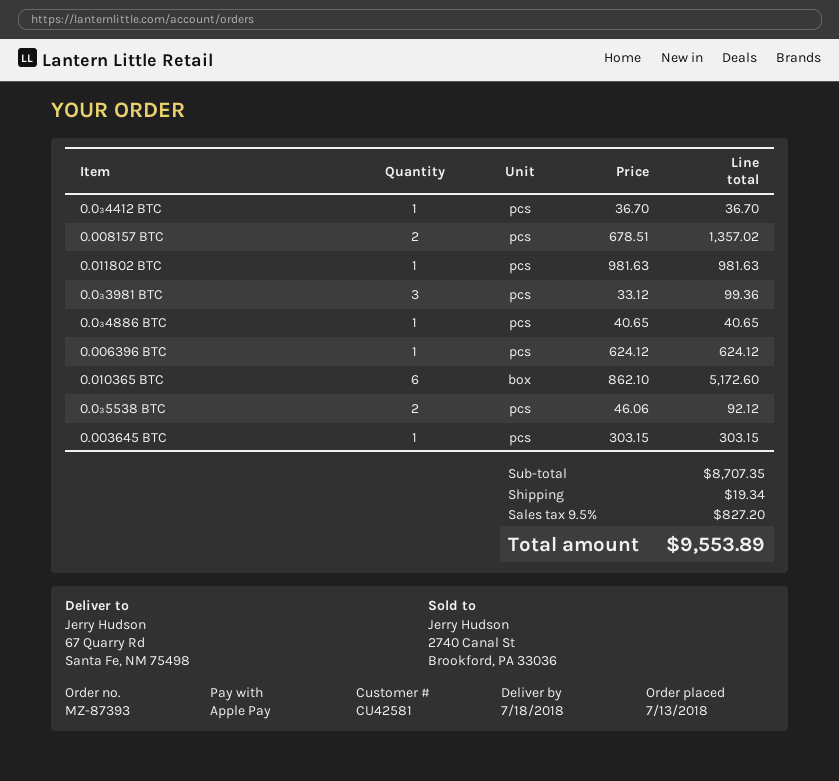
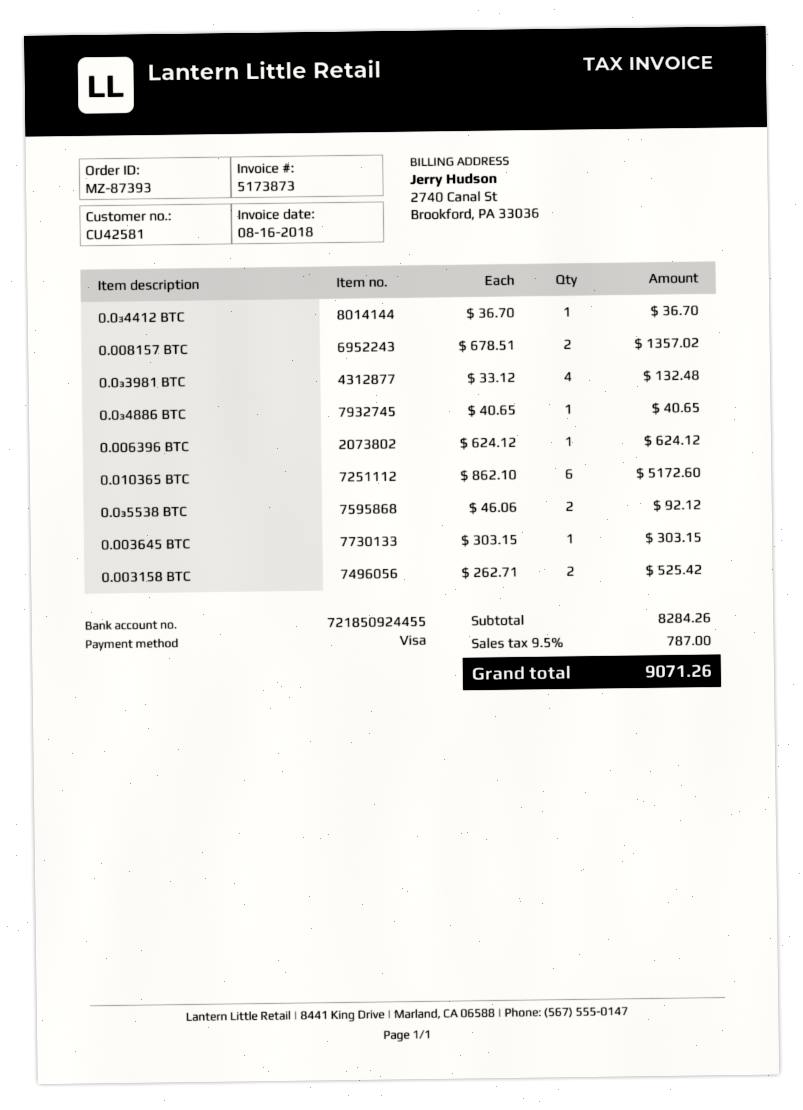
payment method: Apple Pay -> Visa
0.011802 BTC: 1 x 981.63 = 981.63 -> none
0.0₃3981 BTC: 3 x 33.12 = 99.36 -> 4 x 33.12 = 132.48
0.003158 BTC: none -> 2 x 262.71 = 525.42
subtotal: 8707.35 -> 8284.26
shipping: 19.34 -> none
tax: 9.5% = 827.20 -> 9.5% = 787.00
total: 9553.89 -> 9071.26

